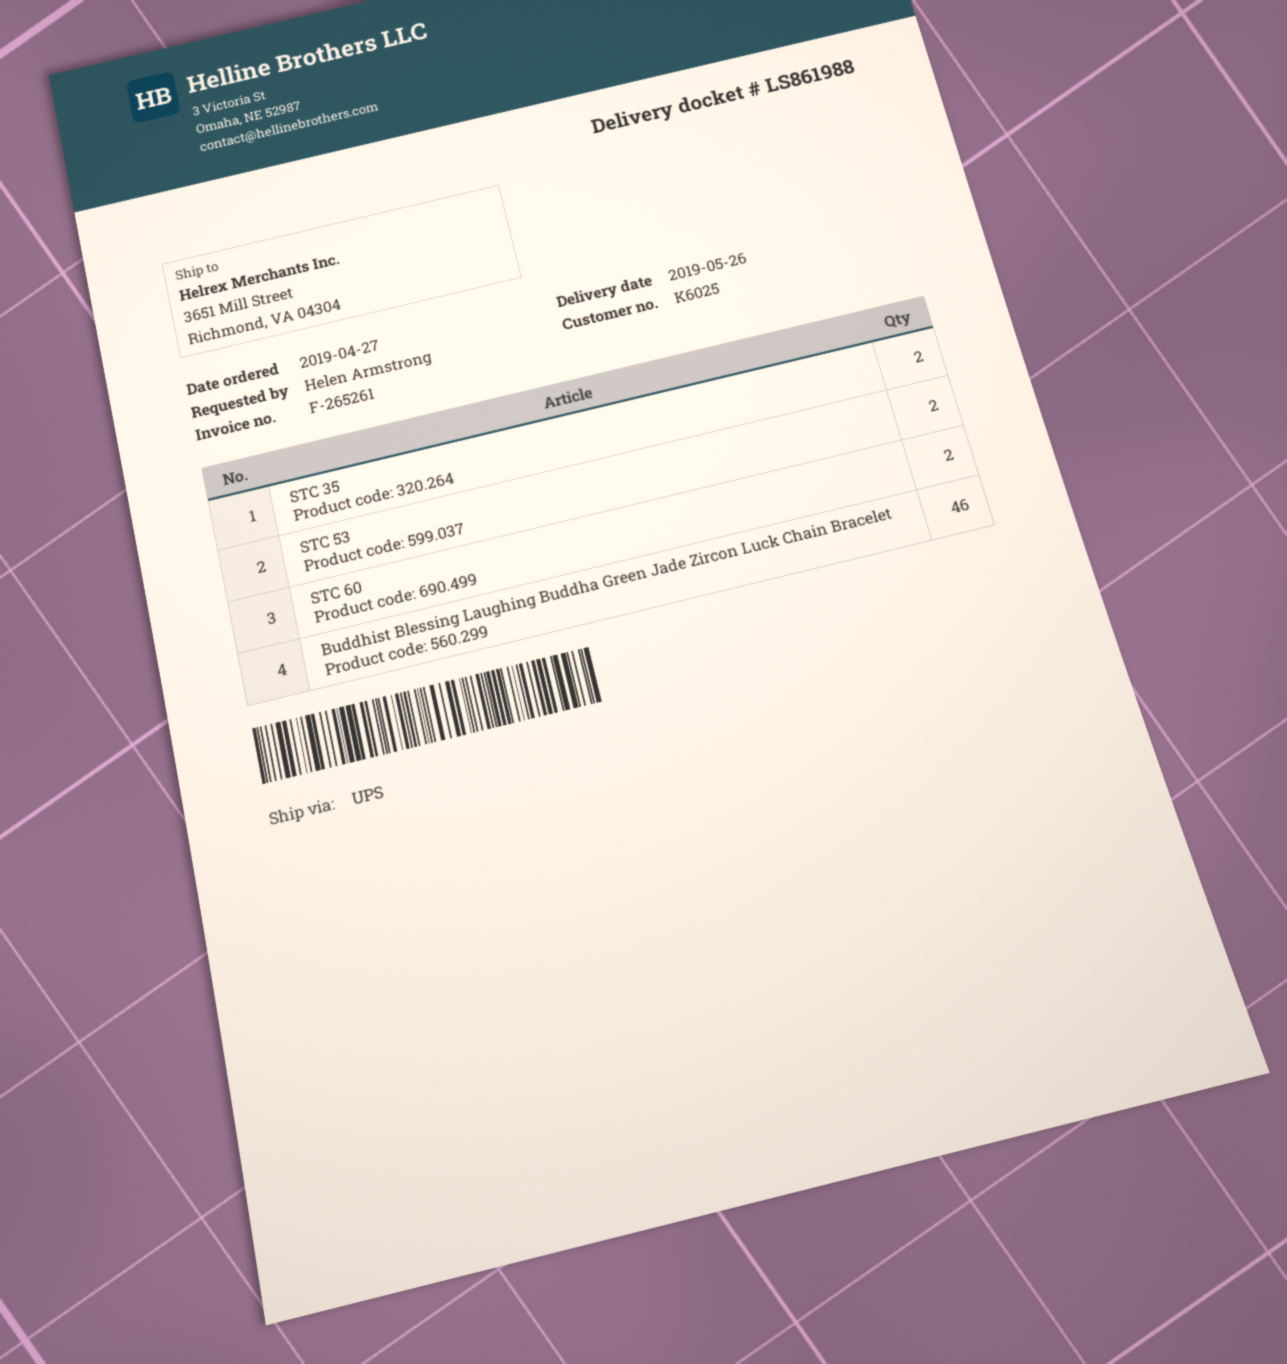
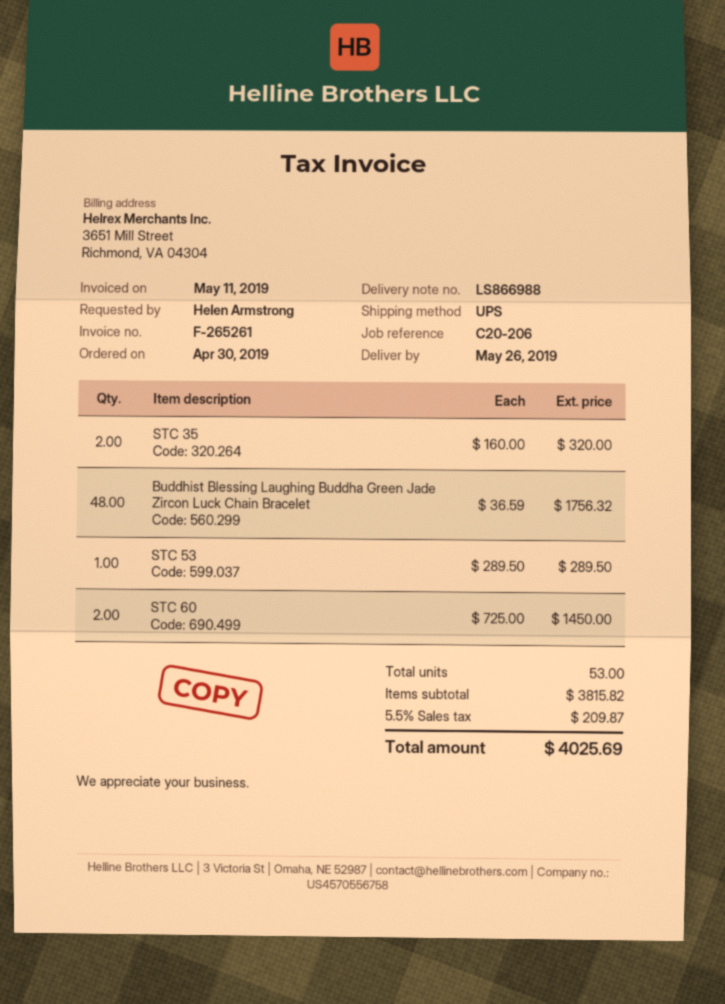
order date: 2019-04-27 -> 2019-04-30
delivery note number: LS861988 -> LS866988
STC 53: 2 -> 1
Buddhist Blessing Laughing Buddha Green Jade Zircon Luck Chain Bracelet: 46 -> 48

